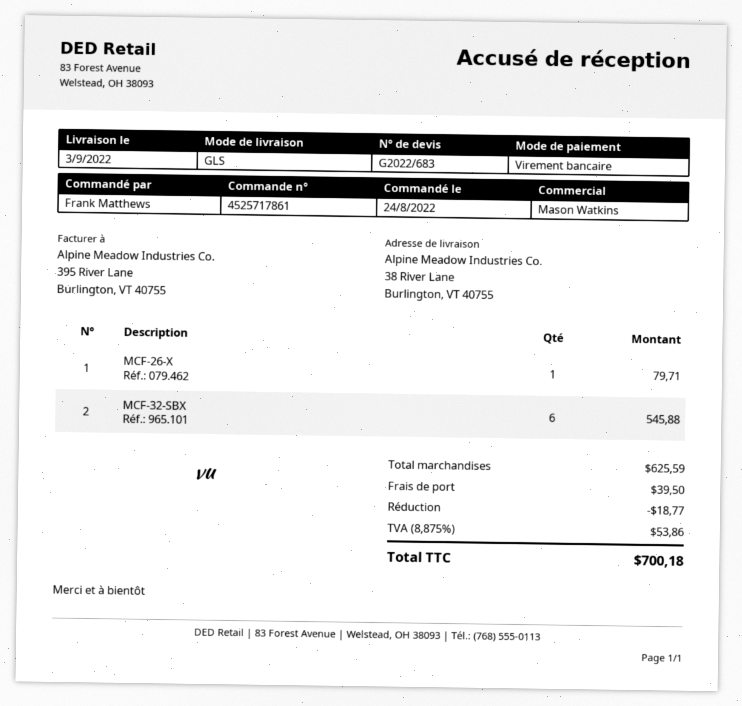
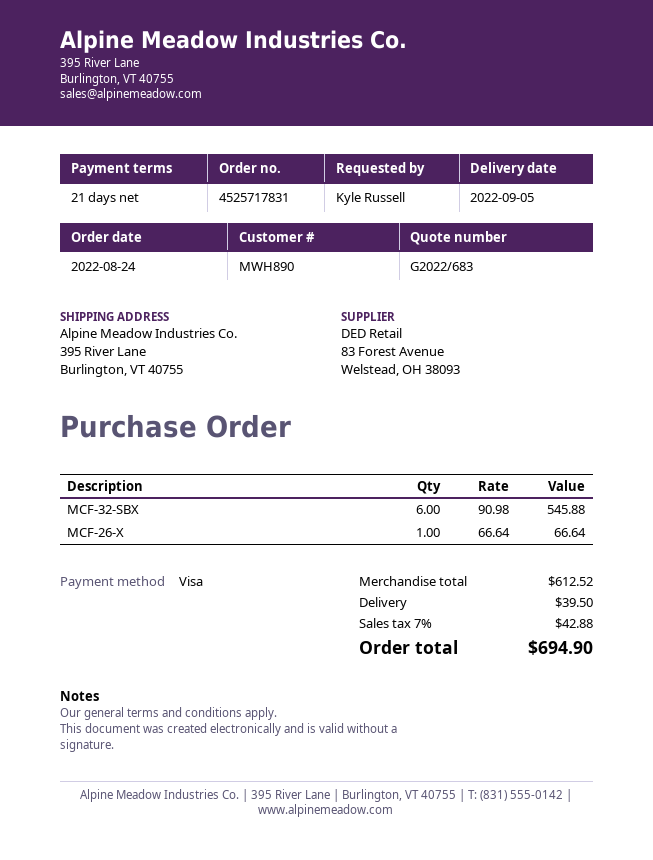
order number: 4525717861 -> 4525717831
delivery date: 2022-09-03 -> 2022-09-05
ordered by: Frank Matthews -> Kyle Russell
payment method: bank transfer -> Visa
ship to: 38 River Lane, Burlington, VT 40755 -> 395 River Lane, Burlington, VT 40755
MCF-26-X: 1 for 79.71 -> 1 for 66.64
subtotal: 625.59 -> 612.52
discount: 18.77 -> none
tax: 8.875% = 53.86 -> 7% = 42.88
total: 700.18 -> 694.90

